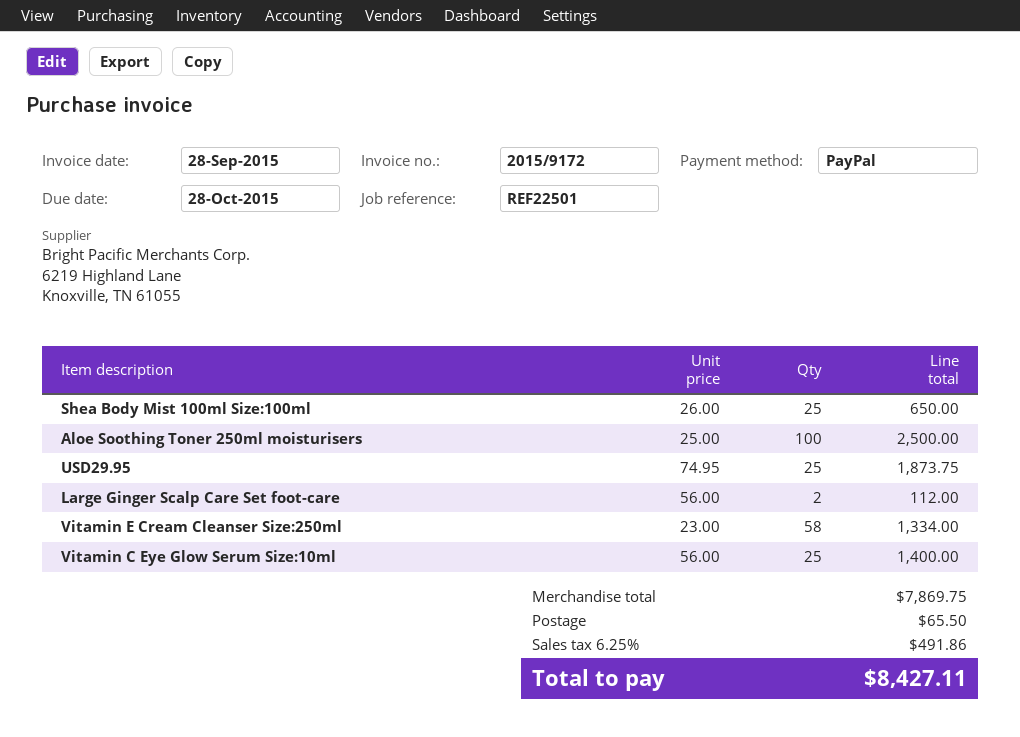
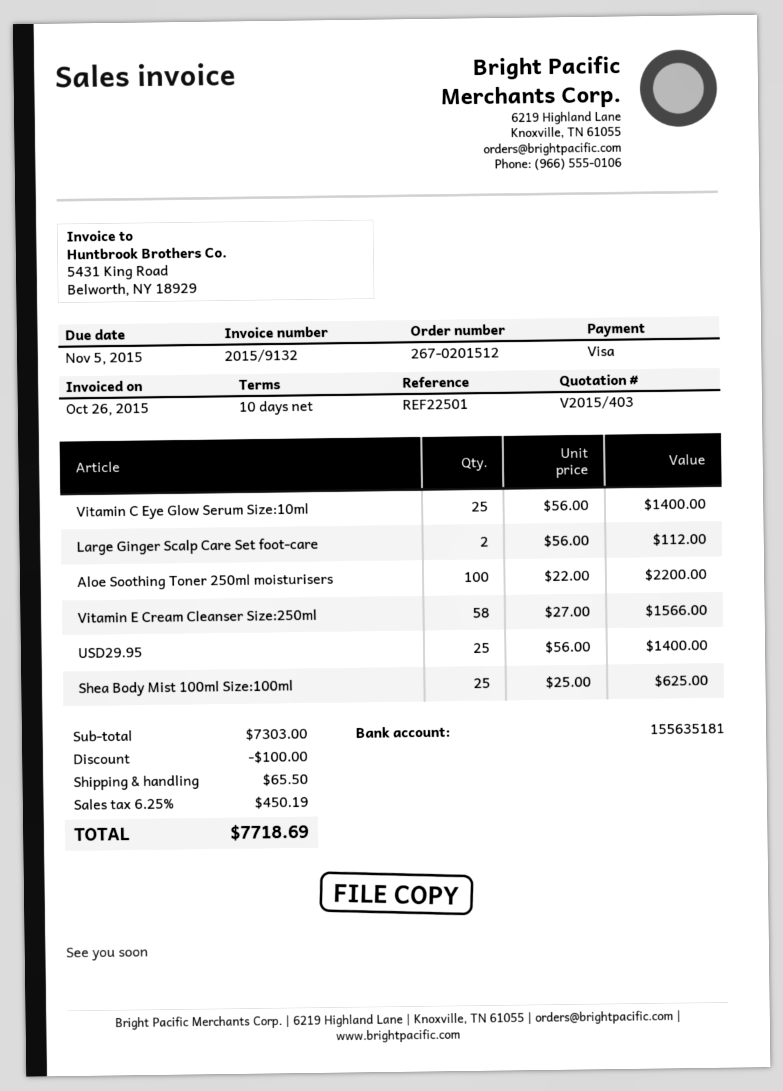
invoice number: 2015/9172 -> 2015/9132
invoice date: 2015-09-28 -> 2015-10-26
due date: 2015-10-28 -> 2015-11-05
payment method: PayPal -> Visa
Shea Body Mist 100ml Size:100ml: 25 x 26.00 = 650.00 -> 25 x 25.00 = 625.00
Aloe Soothing Toner 250ml moisturisers: 100 x 25.00 = 2500.00 -> 100 x 22.00 = 2200.00
USD29.95: 25 x 74.95 = 1873.75 -> 25 x 56.00 = 1400.00
Vitamin E Cream Cleanser Size:250ml: 58 x 23.00 = 1334.00 -> 58 x 27.00 = 1566.00
subtotal: 7869.75 -> 7303.00
discount: none -> 100.00
tax: 6.25% = 491.86 -> 6.25% = 450.19
total: 8427.11 -> 7718.69

